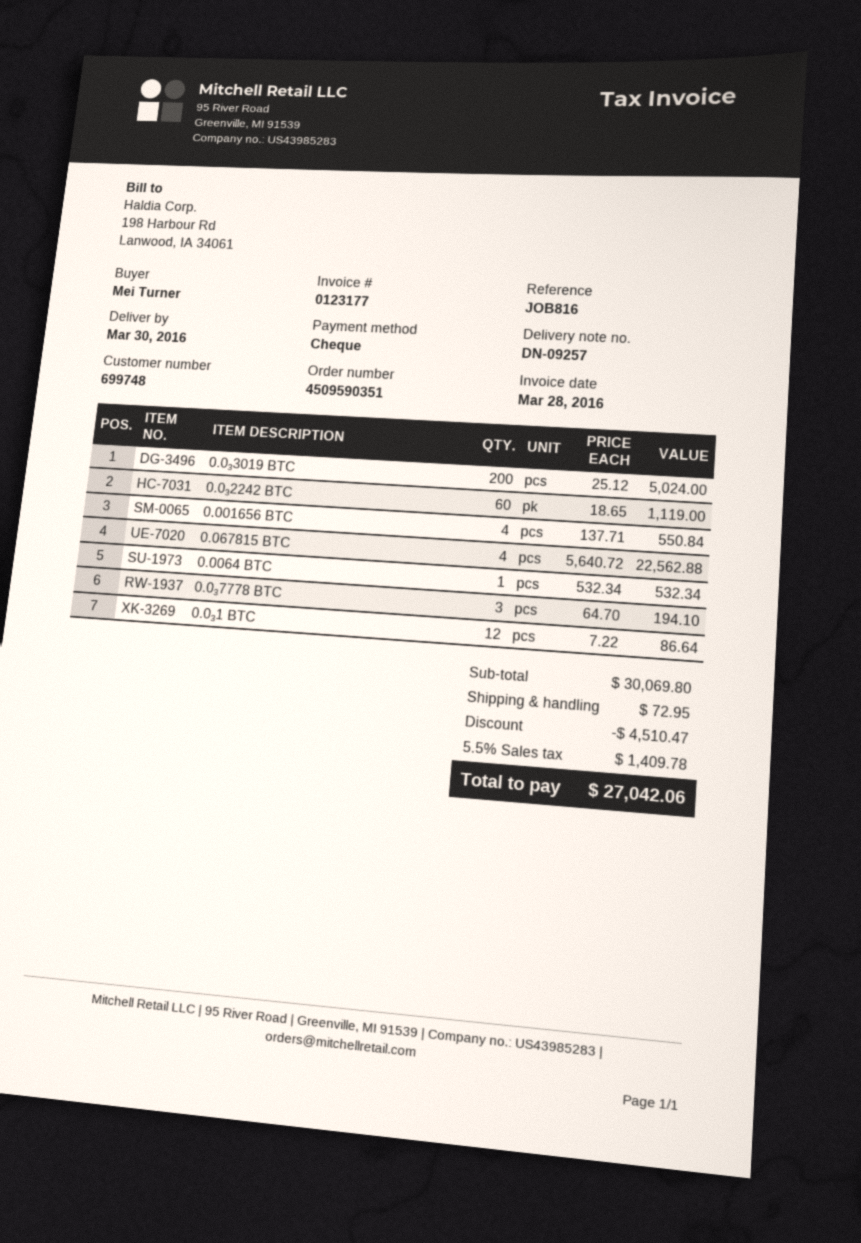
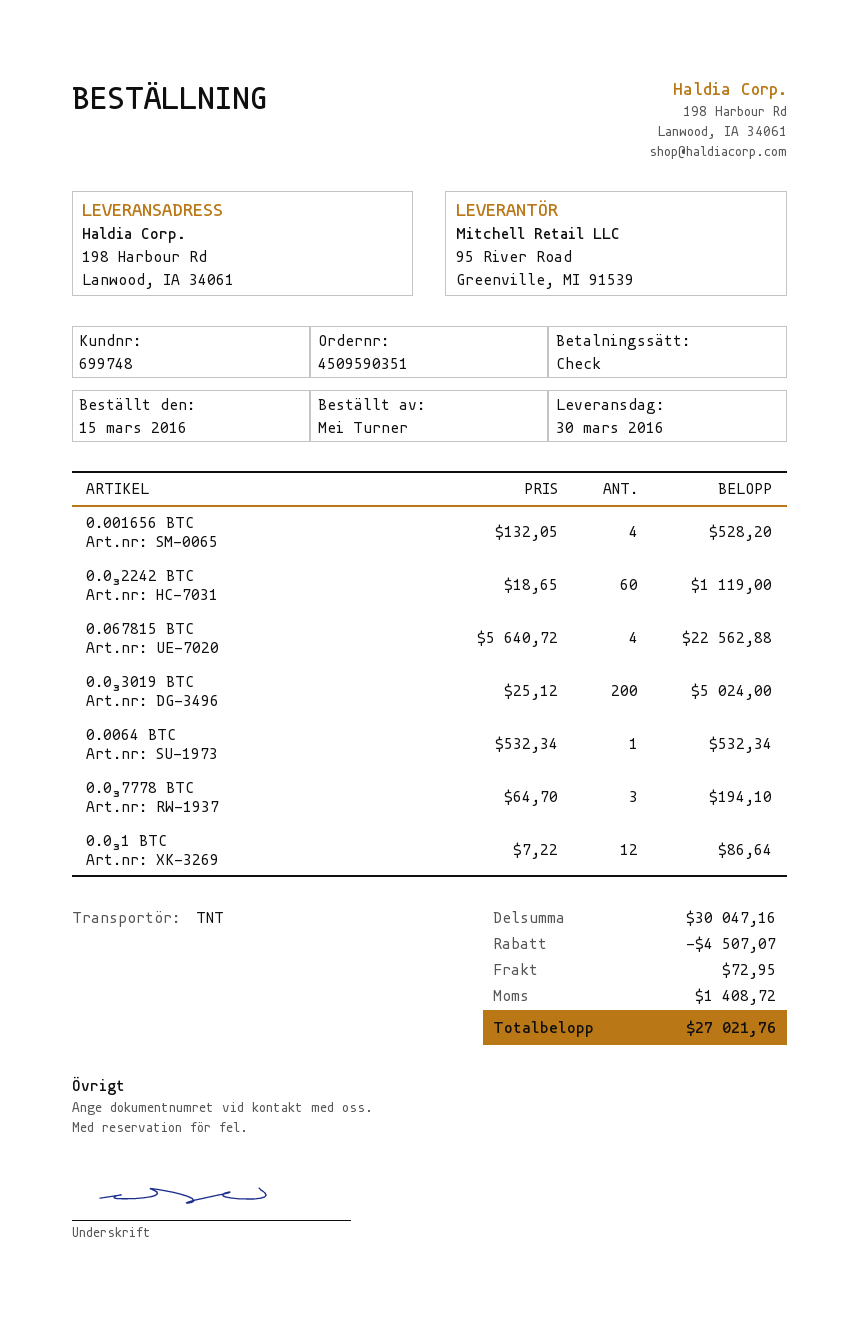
0.001656 BTC: 4 x 137.71 = 550.84 -> 4 x 132.05 = 528.20
subtotal: 30069.80 -> 30047.16
discount: 4510.47 -> 4507.07
tax: 1409.78 -> 1408.72
total: 27042.06 -> 27021.76

